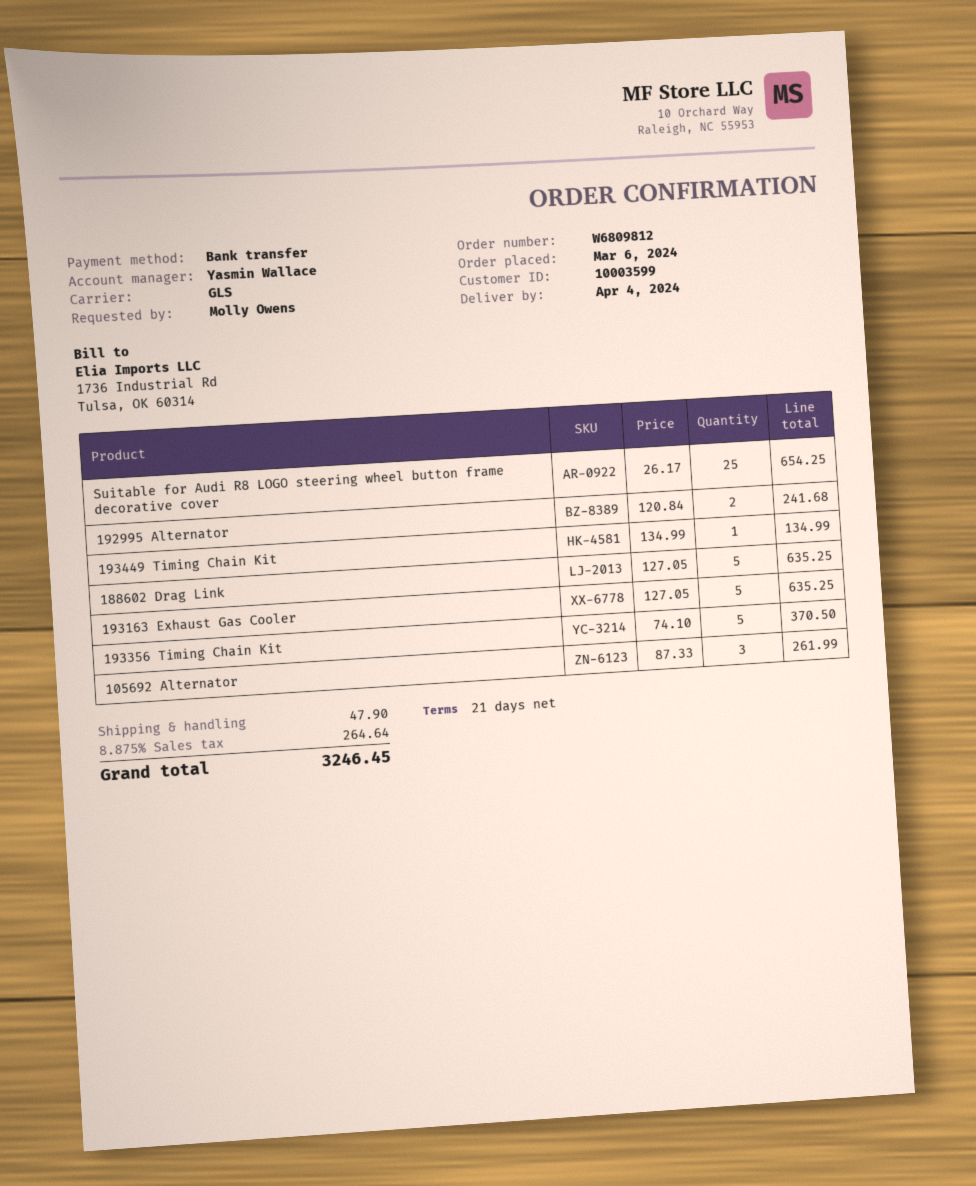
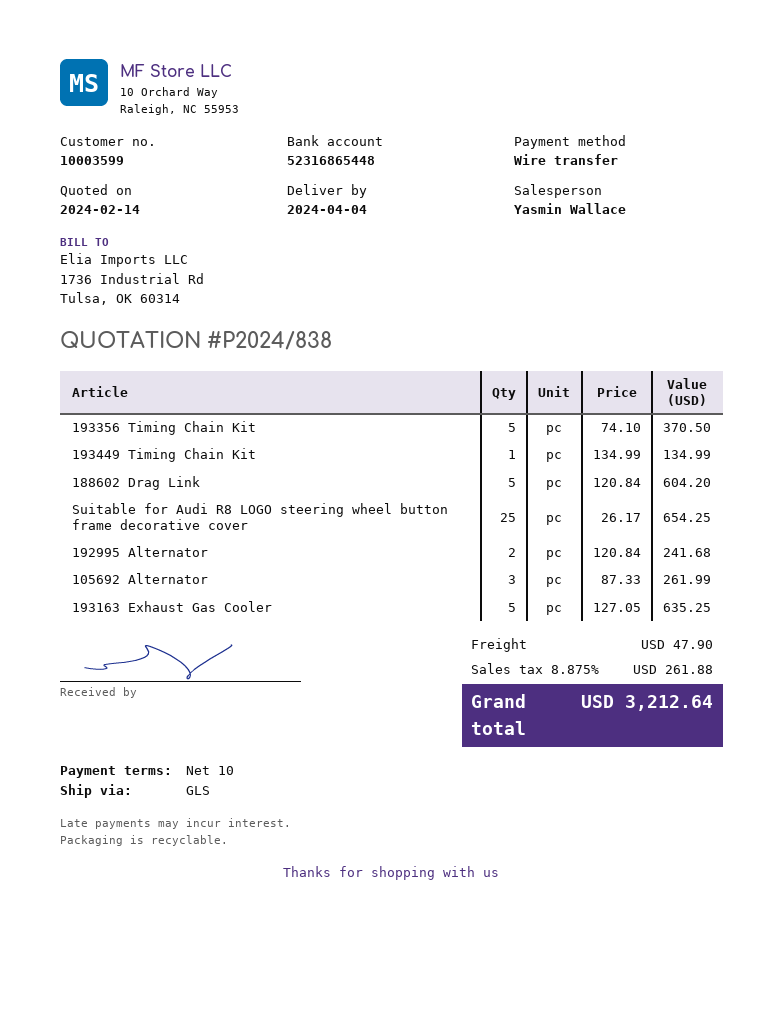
payment terms: 21 days -> 10 days
188602 Drag Link: 5 x 127.05 = 635.25 -> 5 x 120.84 = 604.20
tax: 8.875% = 264.64 -> 8.875% = 261.88
total: 3246.45 -> 3212.64

